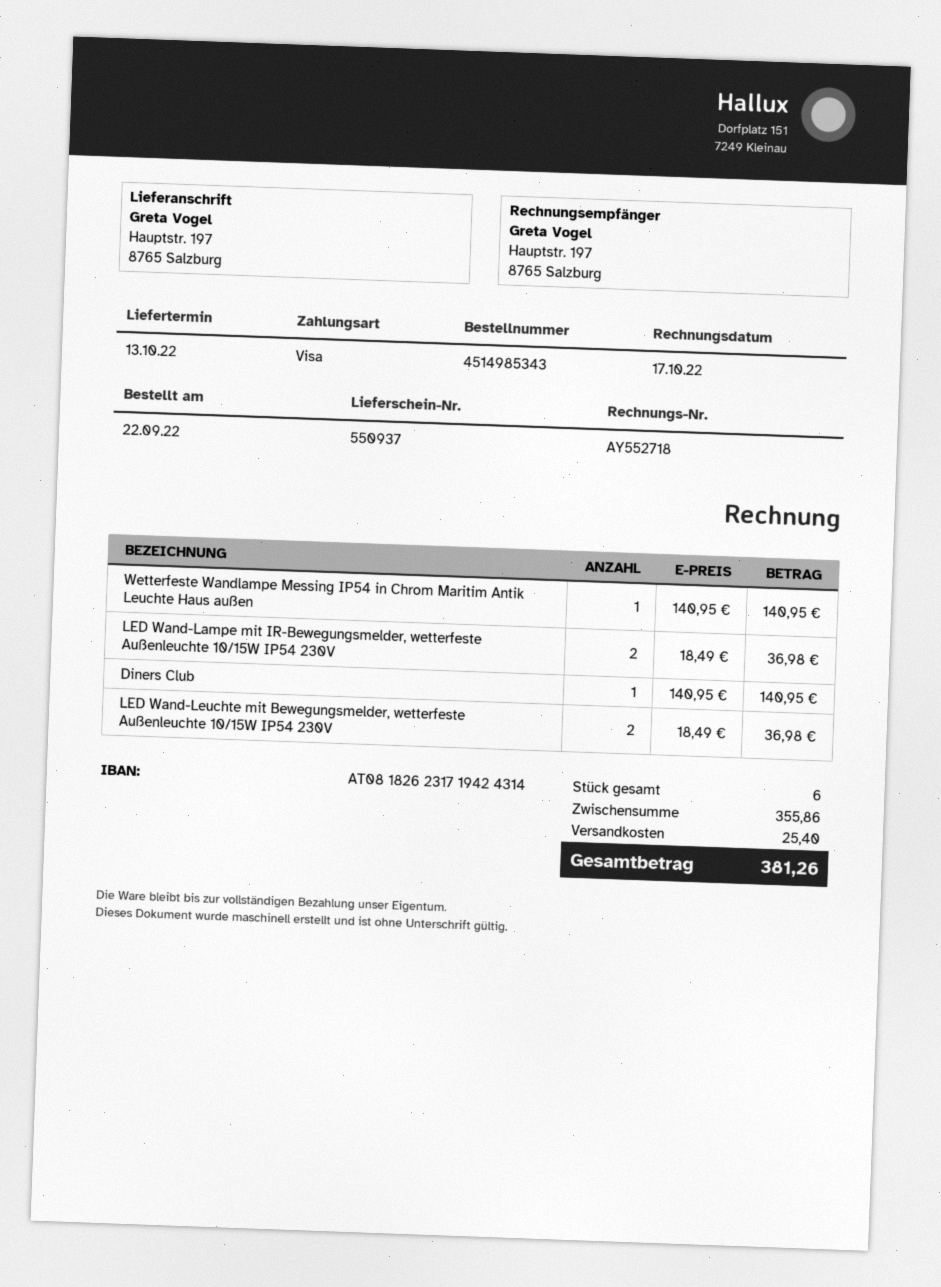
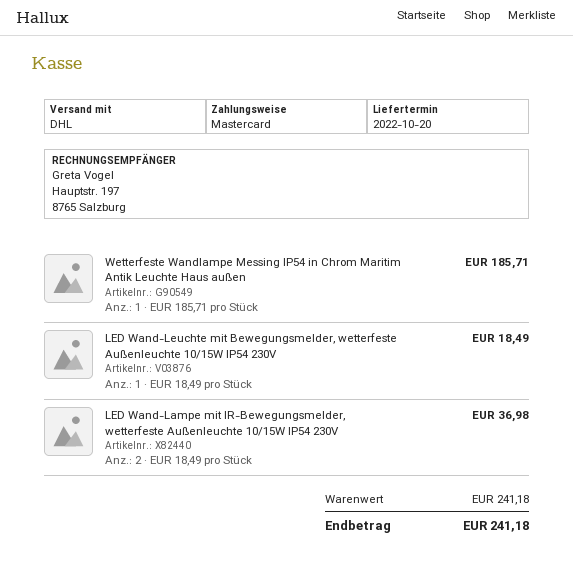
delivery date: 2022-10-13 -> 2022-10-20
payment method: Visa -> Mastercard
Wetterfeste Wandlampe Messing IP54 in Chrom Maritim Antik Leuchte Haus außen: 1 x 140.95 = 140.95 -> 1 x 185.71 = 185.71
Diners Club: 1 x 140.95 = 140.95 -> none
LED Wand-Leuchte mit Bewegungsmelder, wetterfeste Außenleuchte 10/15W IP54 230V: 2 x 18.49 = 36.98 -> 1 x 18.49 = 18.49
subtotal: 355.86 -> 241.18
shipping: 25.40 -> none
total: 381.26 -> 241.18

